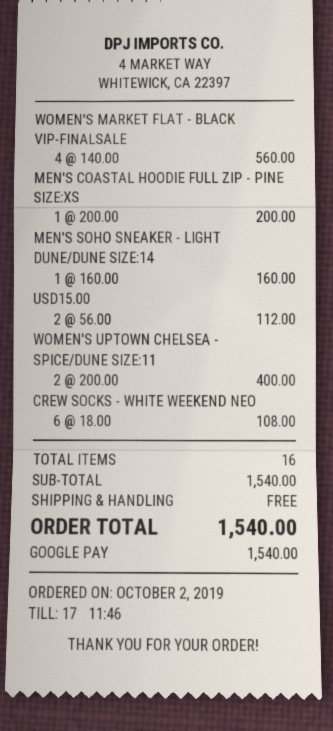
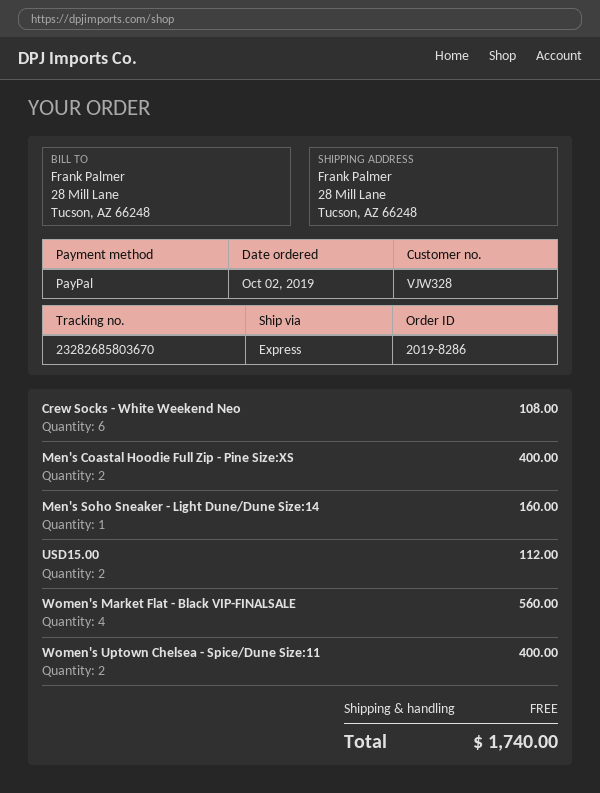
payment method: Google Pay -> PayPal
MEN'S COASTAL HOODIE FULL ZIP - PINE SIZE:XS: 1 for 200.00 -> 2 for 400.00
total: 1540.00 -> 1740.00

